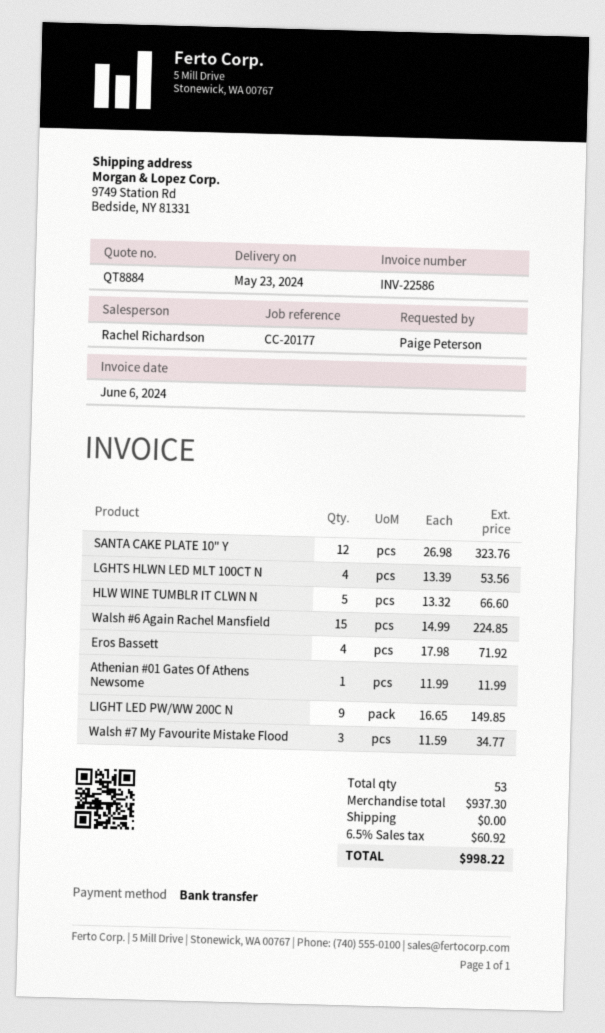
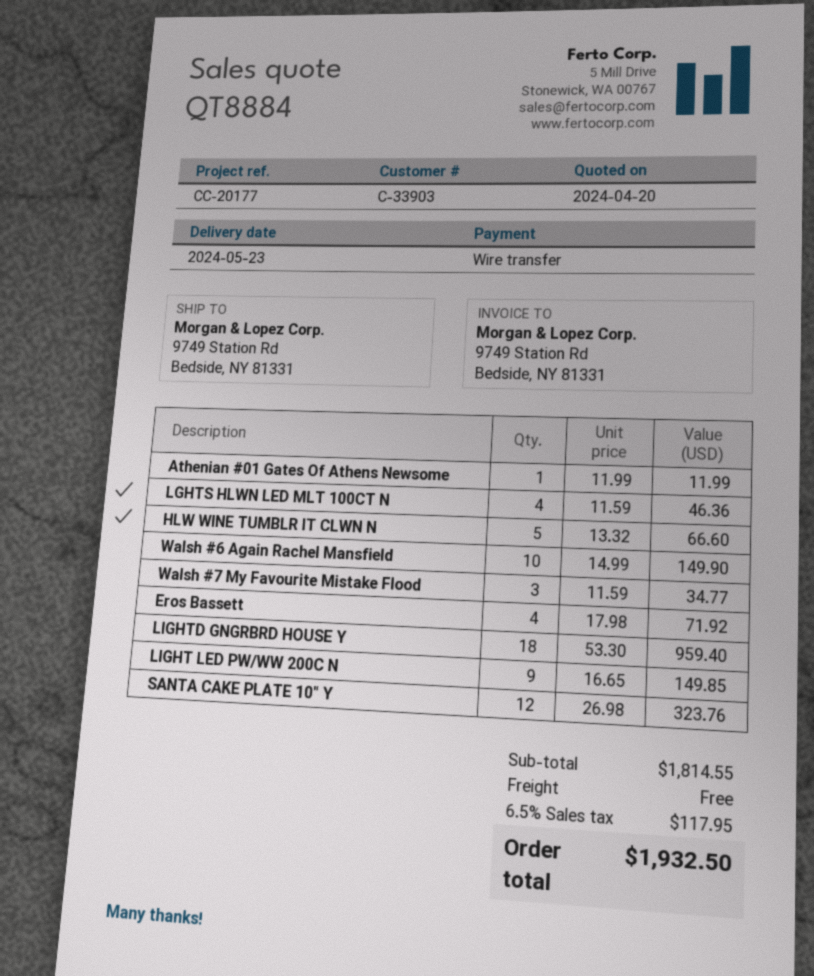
LGHTS HLWN LED MLT 100CT N: 4 x 13.39 = 53.56 -> 4 x 11.59 = 46.36
Walsh #6 Again Rachel Mansfield: 15 x 14.99 = 224.85 -> 10 x 14.99 = 149.90
LIGHTD GNGRBRD HOUSE Y: none -> 18 x 53.30 = 959.40
subtotal: 937.30 -> 1814.55
tax: 6.5% = 60.92 -> 6.5% = 117.95
total: 998.22 -> 1932.50

